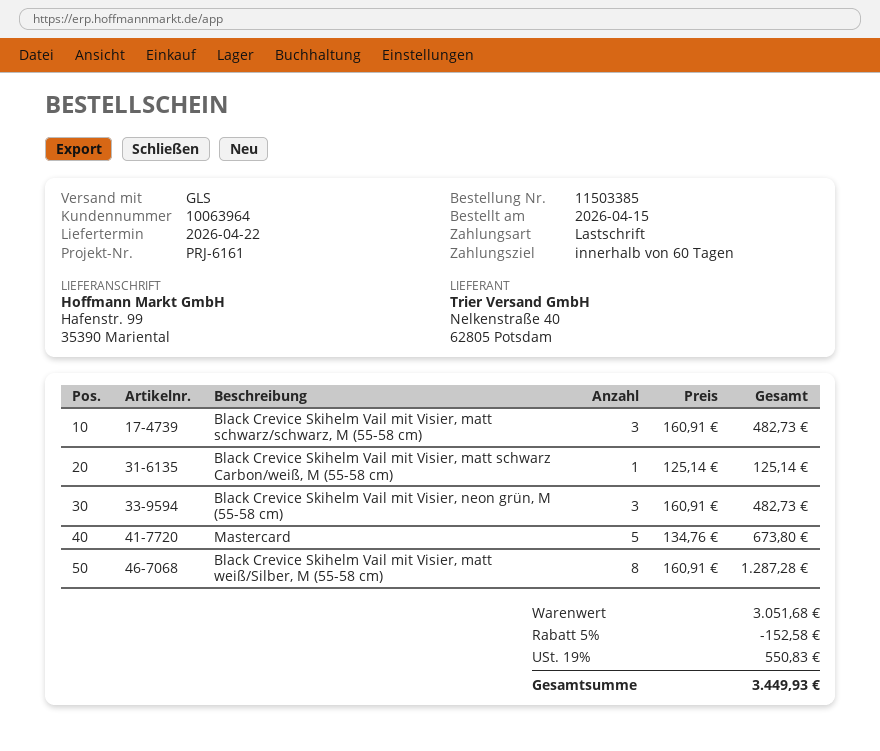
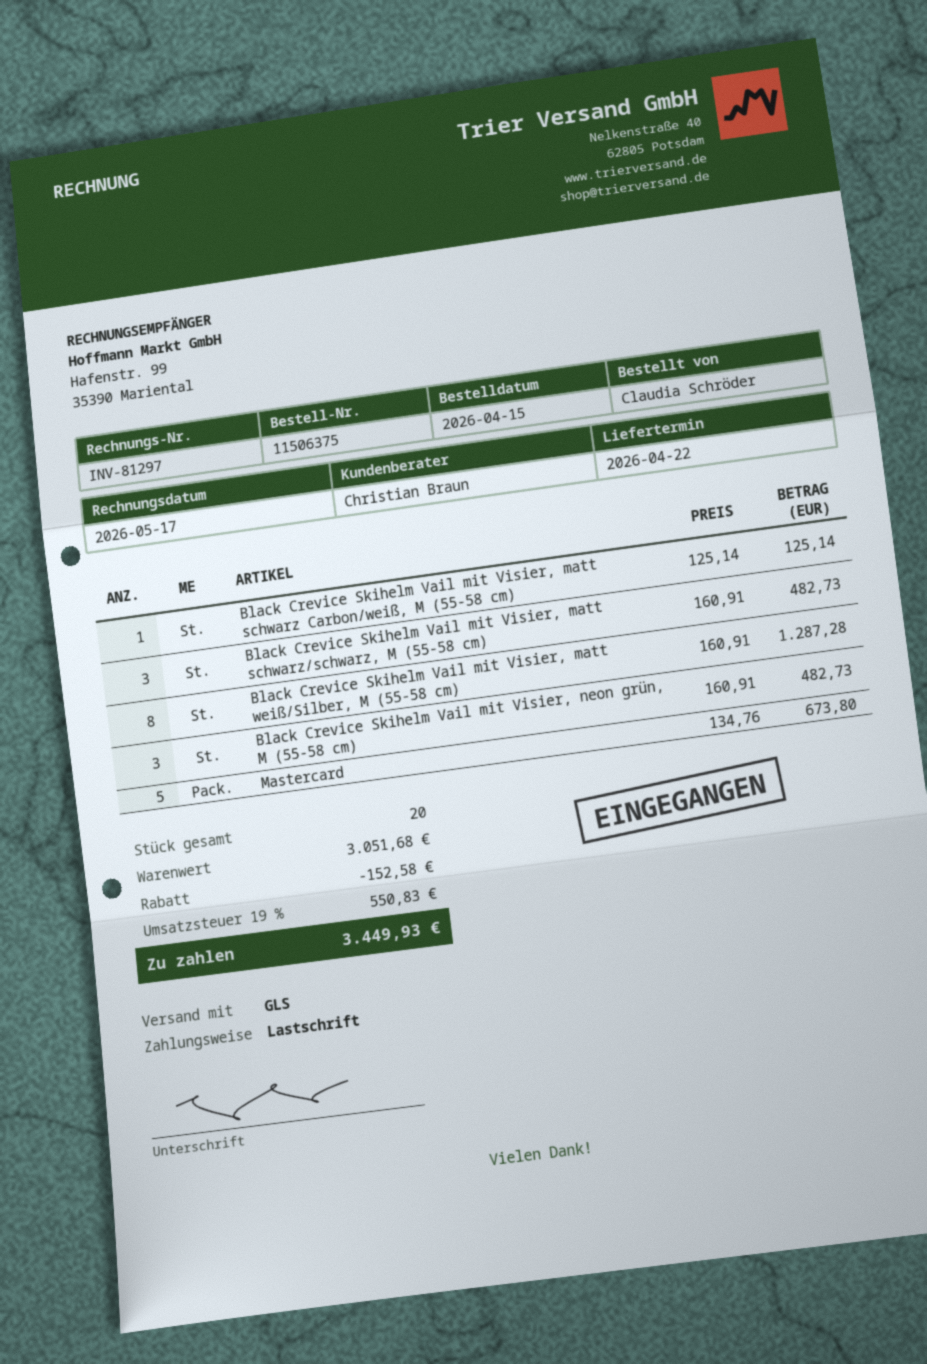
order number: 11503385 -> 11506375

